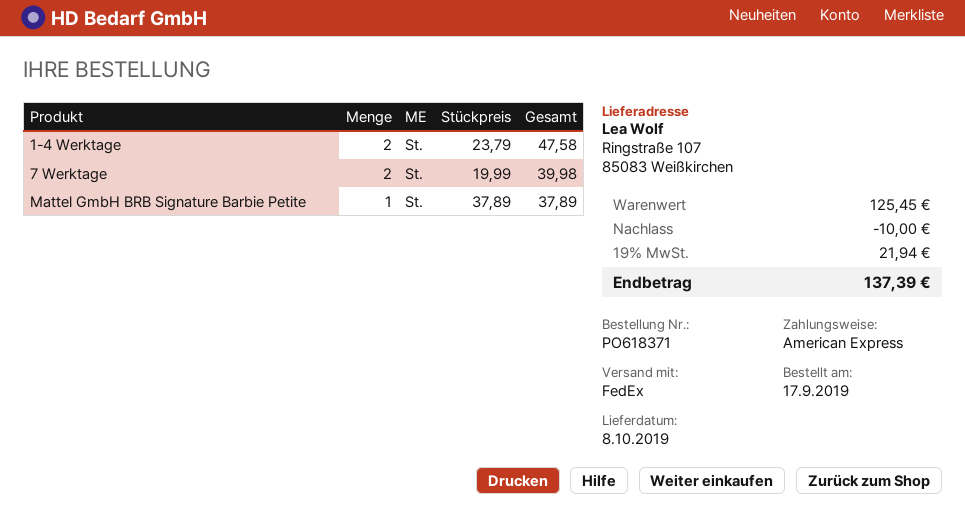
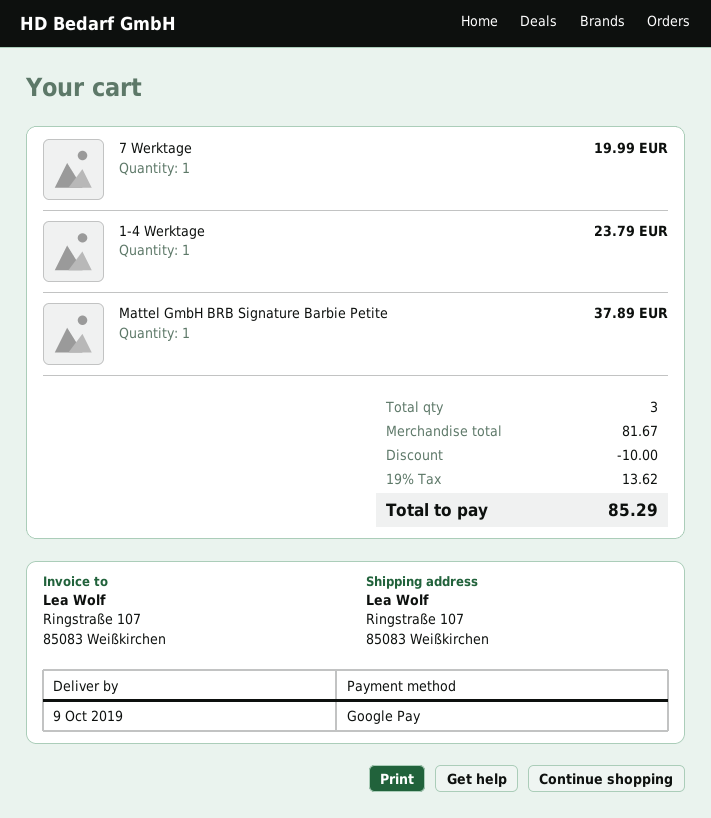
delivery date: 2019-10-08 -> 2019-10-09
payment method: American Express -> Google Pay
1-4 Werktage: 2 for 47.58 -> 1 for 23.79
7 Werktage: 2 for 39.98 -> 1 for 19.99
subtotal: 125.45 -> 81.67
tax: 19% = 21.94 -> 19% = 13.62
total: 137.39 -> 85.29

